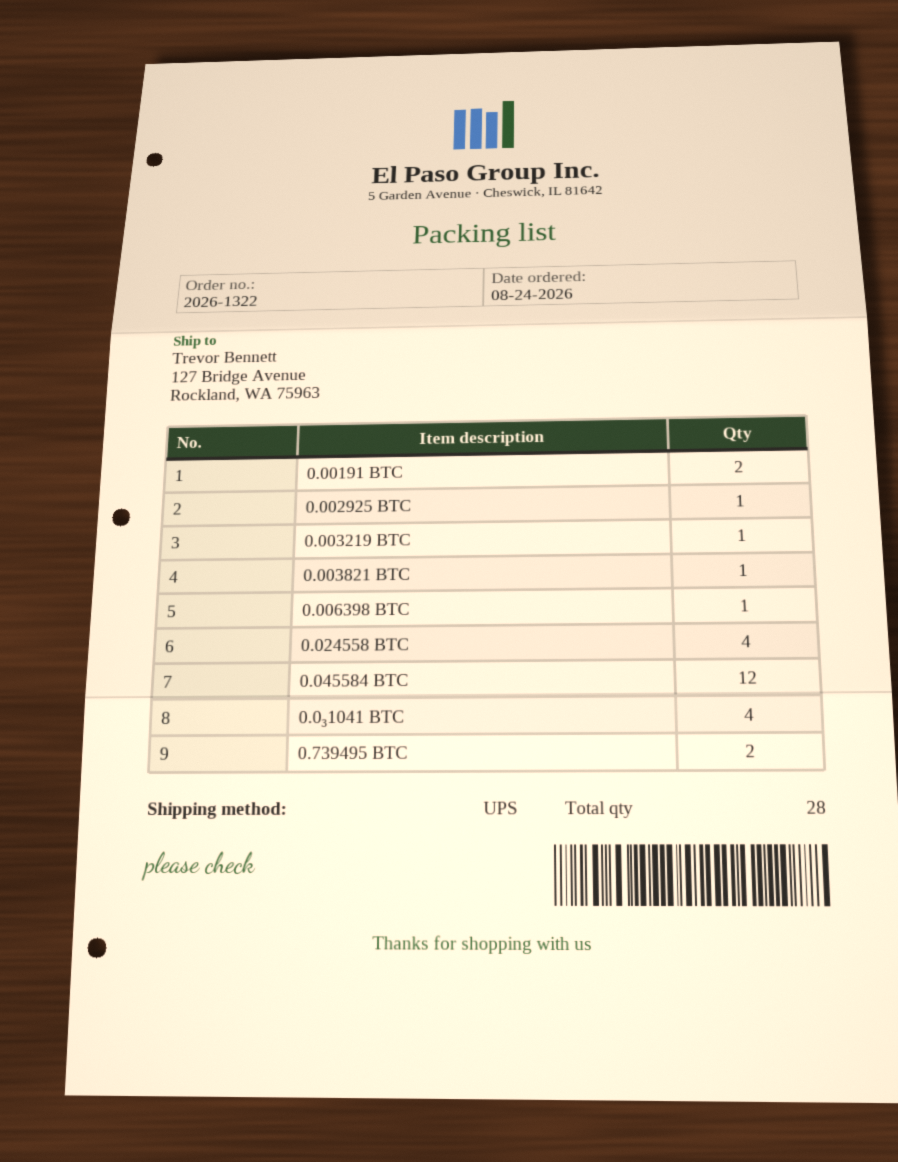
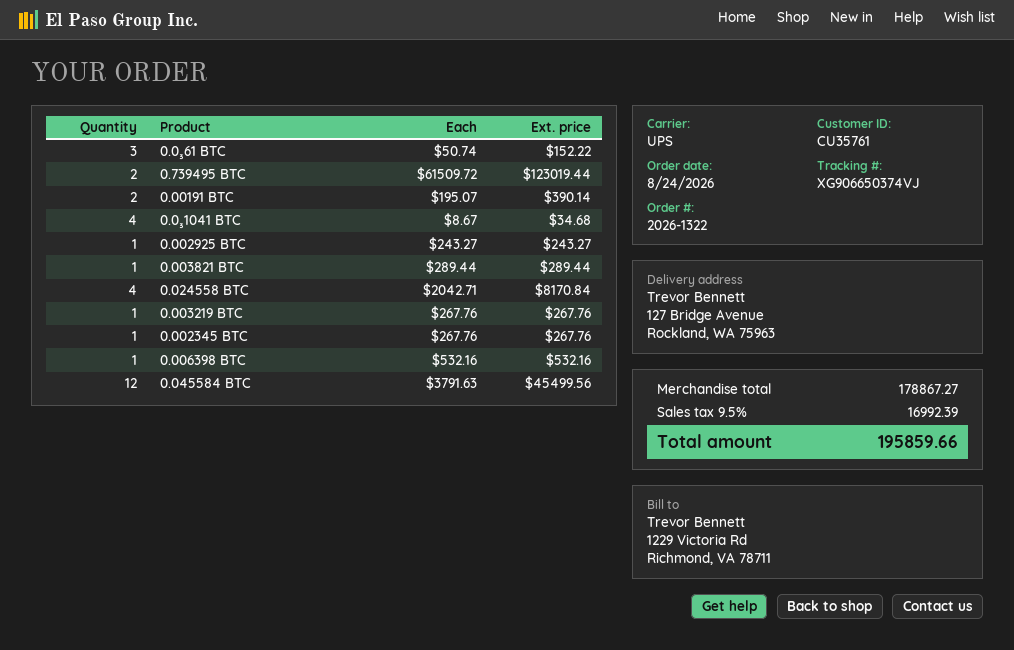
0.0₃61 BTC: none -> 3
0.002345 BTC: none -> 1

